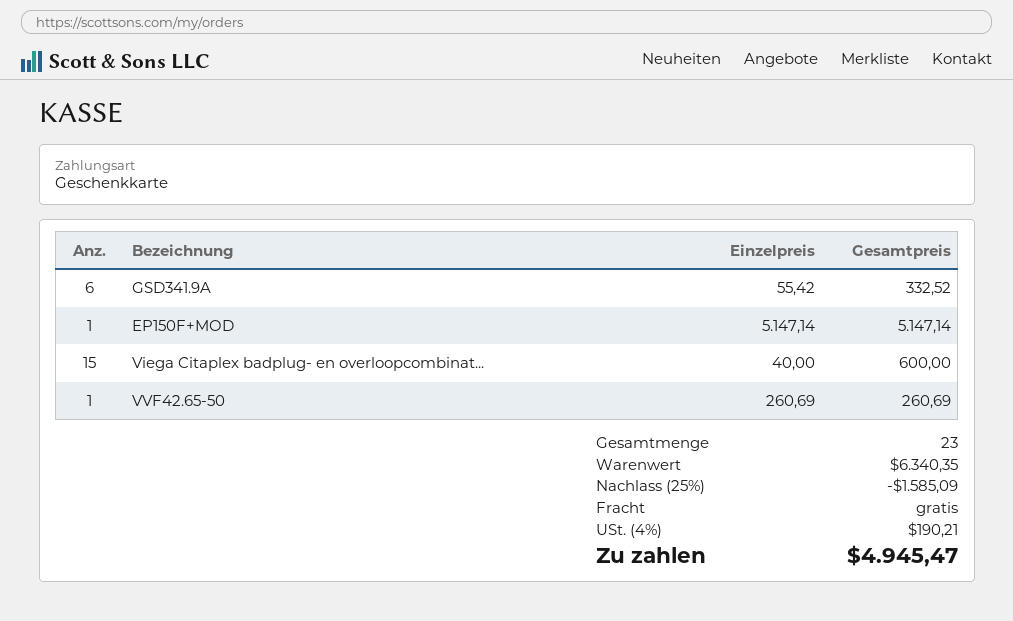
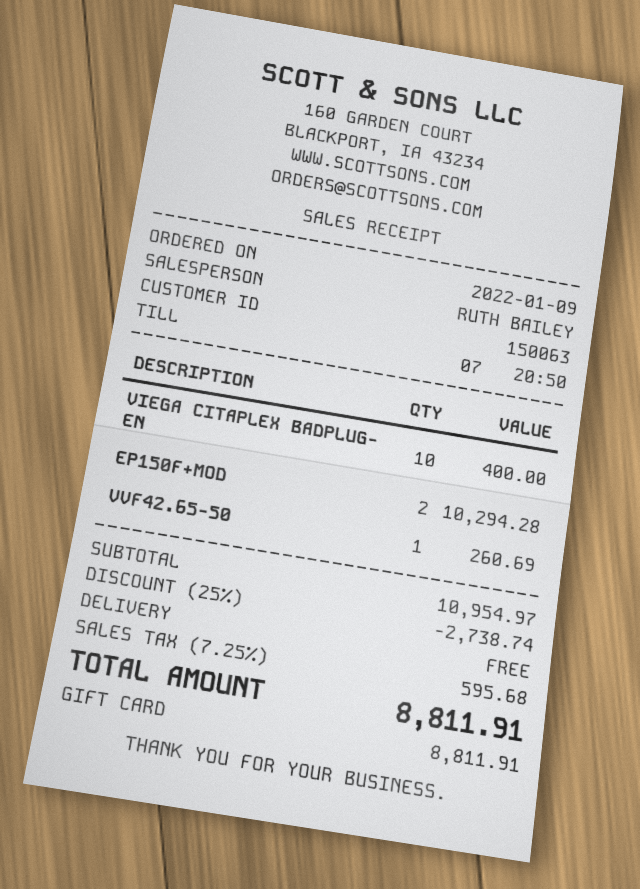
GSD341.9A: 6 for 332.52 -> none
EP150F+MOD: 1 for 5147.14 -> 2 for 10294.28
Viega Citaplex badplug- en overloopcombinat...: 15 for 600.00 -> 10 for 400.00
subtotal: 6340.35 -> 10954.97
discount: 25% = 1585.09 -> 25% = 2738.74
tax: 4% = 190.21 -> 7.25% = 595.68
total: 4945.47 -> 8811.91

